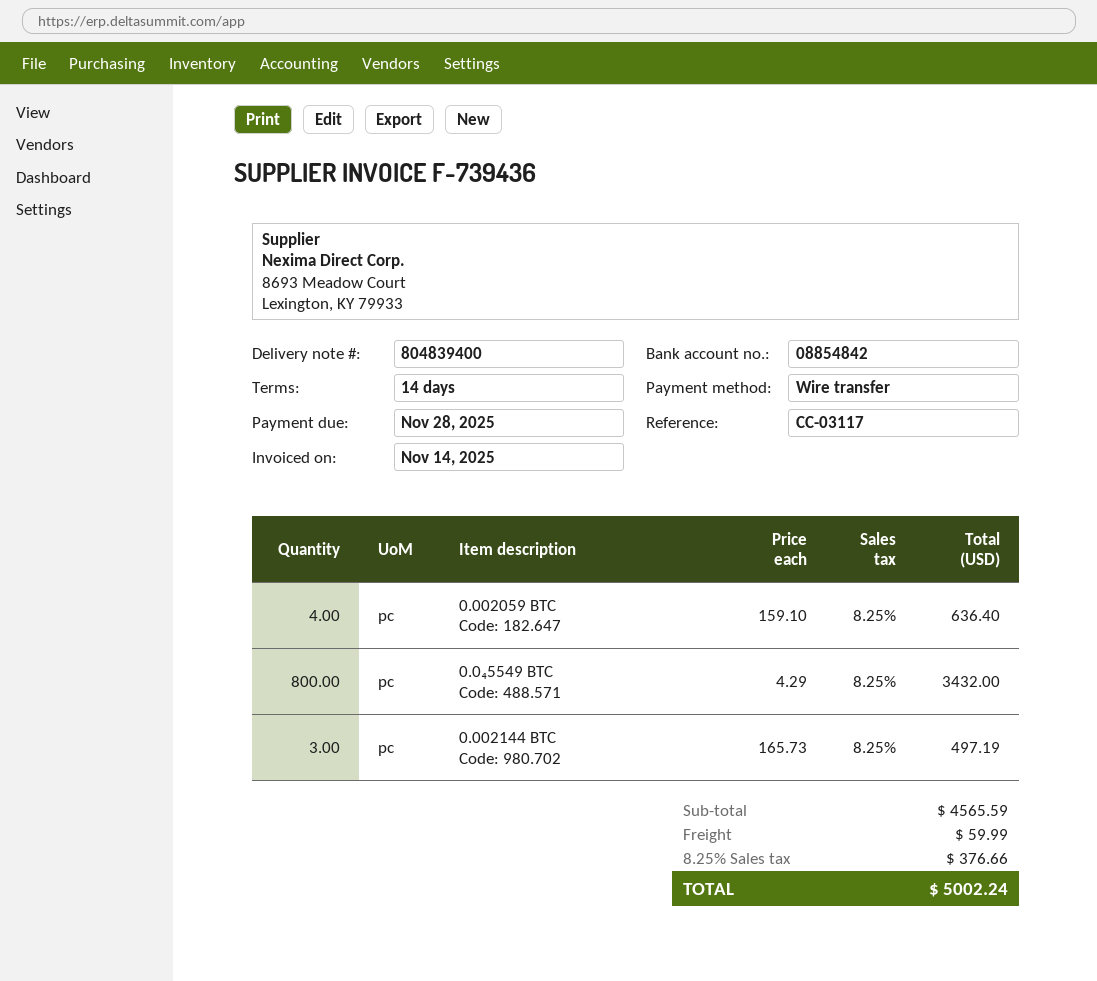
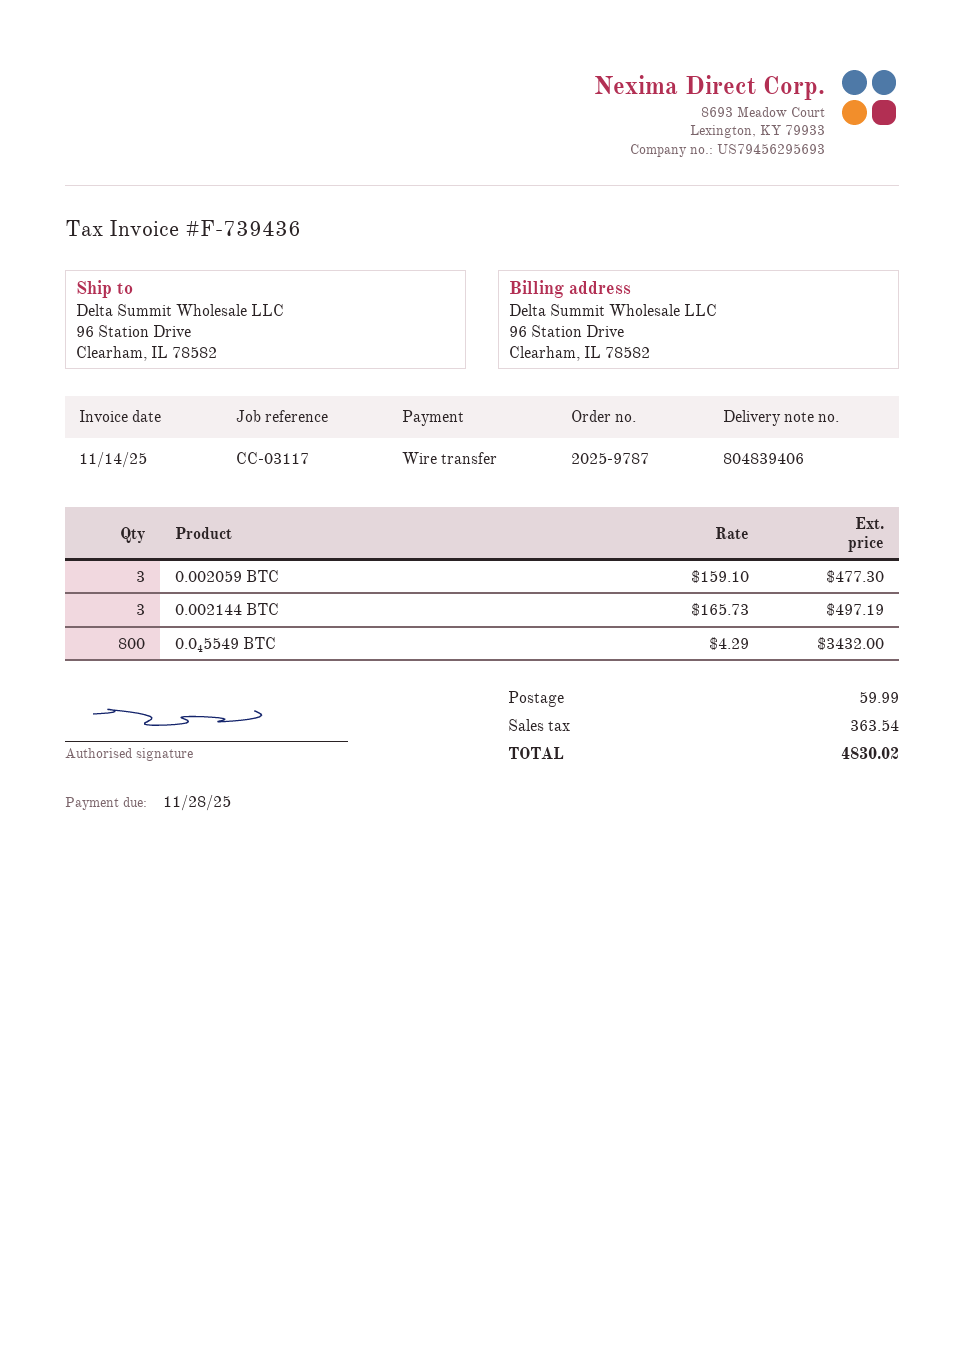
delivery note number: 804839400 -> 804839406
0.002059 BTC: 4 x 159.10 = 636.40 -> 3 x 159.10 = 477.30
tax: 376.66 -> 363.54
total: 5002.24 -> 4830.02

